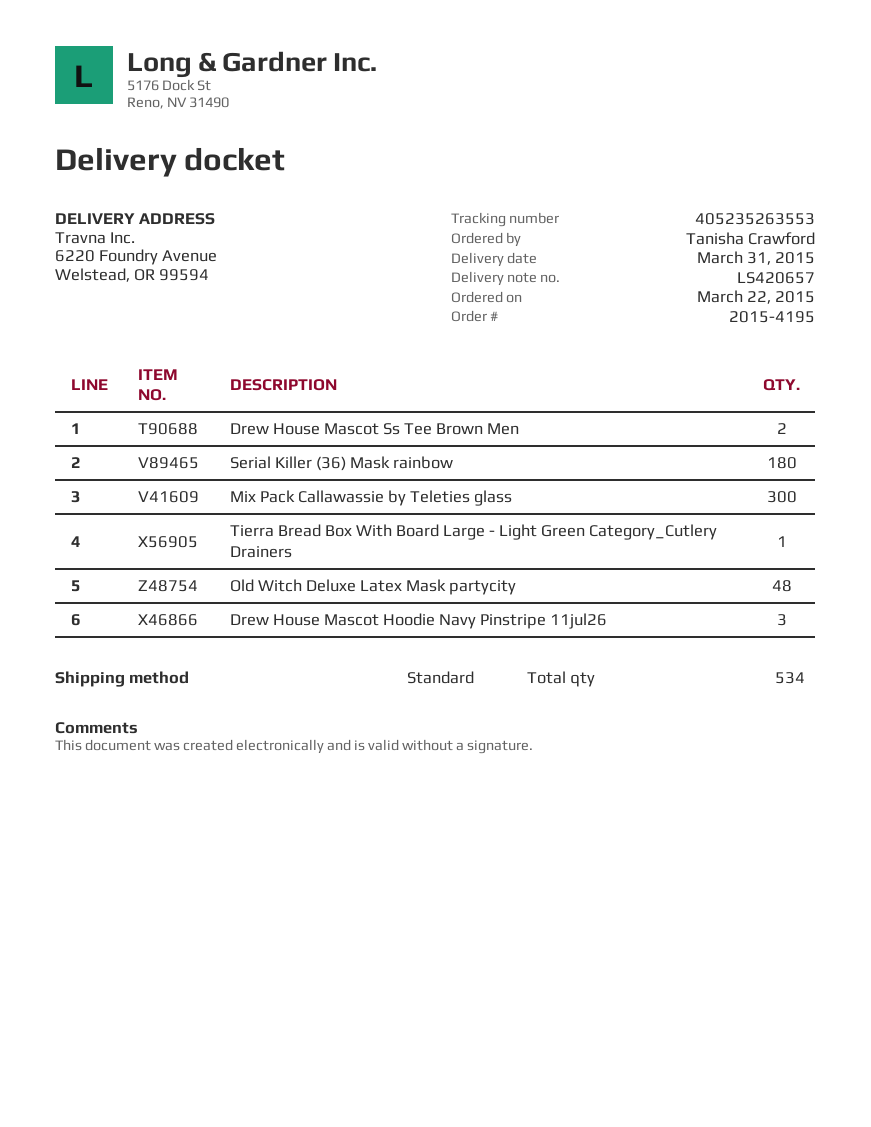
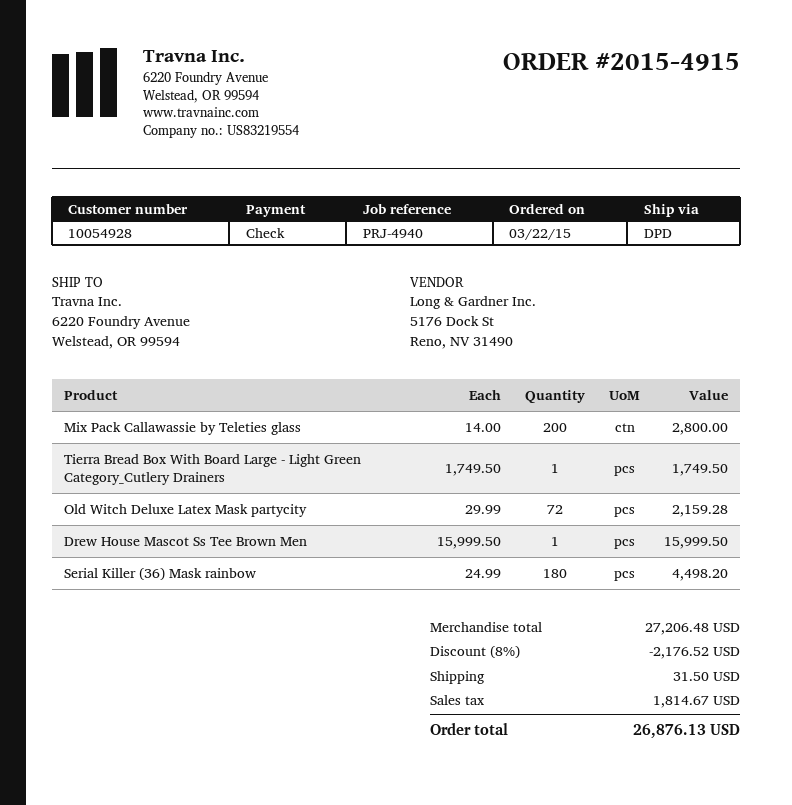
order number: 2015-4195 -> 2015-4915
shipping method: standard -> DPD
Drew House Mascot Ss Tee Brown Men: 2 -> 1
Mix Pack Callawassie by Teleties glass: 300 -> 200
Old Witch Deluxe Latex Mask partycity: 48 -> 72
Drew House Mascot Hoodie Navy Pinstripe 11jul26: 3 -> none

